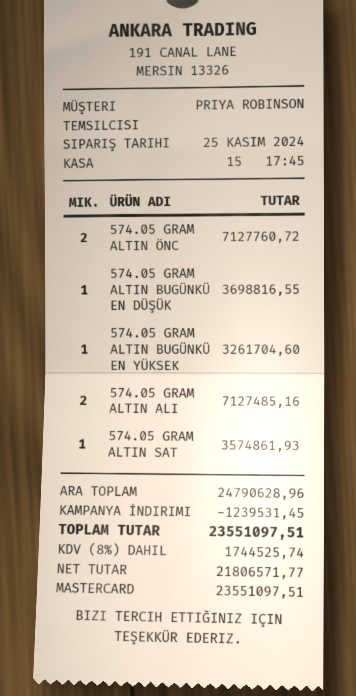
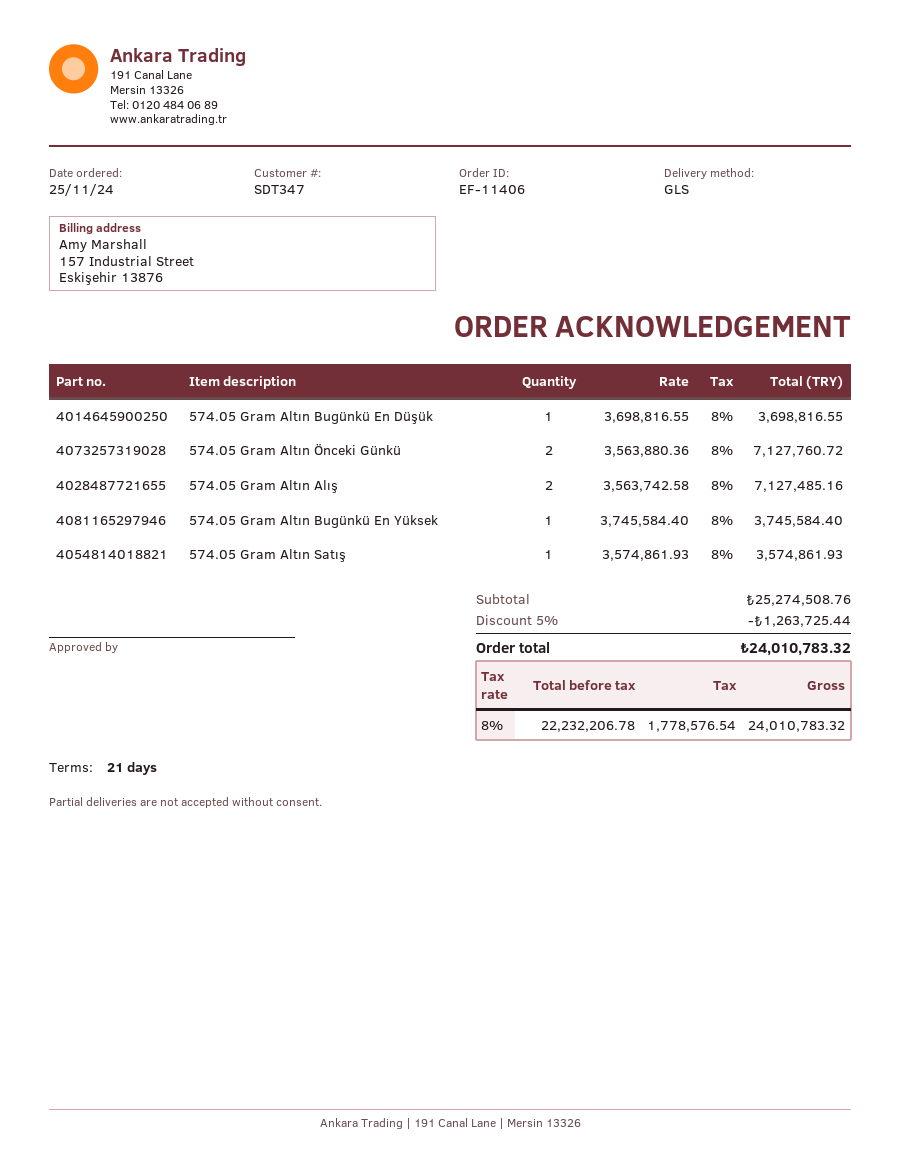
574.05 GRAM ALTIN BUGÜNKÜ EN YÜKSEK: 1 for 3261704.60 -> 1 for 3745584.40
subtotal: 24790628.96 -> 25274508.76
discount: 1239531.45 -> 1263725.44
net: 21806571.77 -> 22232206.78
tax: 8% = 1744525.74 -> 8% = 1778576.54
total: 23551097.51 -> 24010783.32

